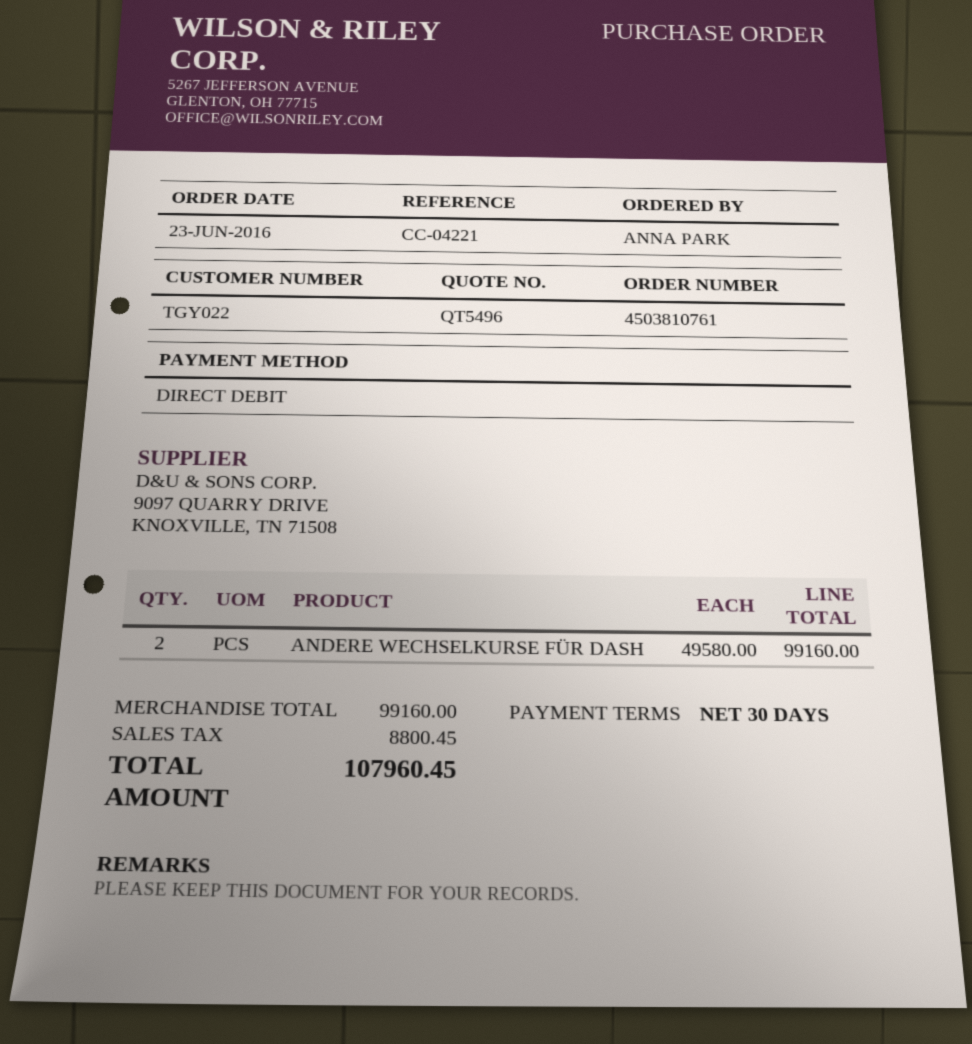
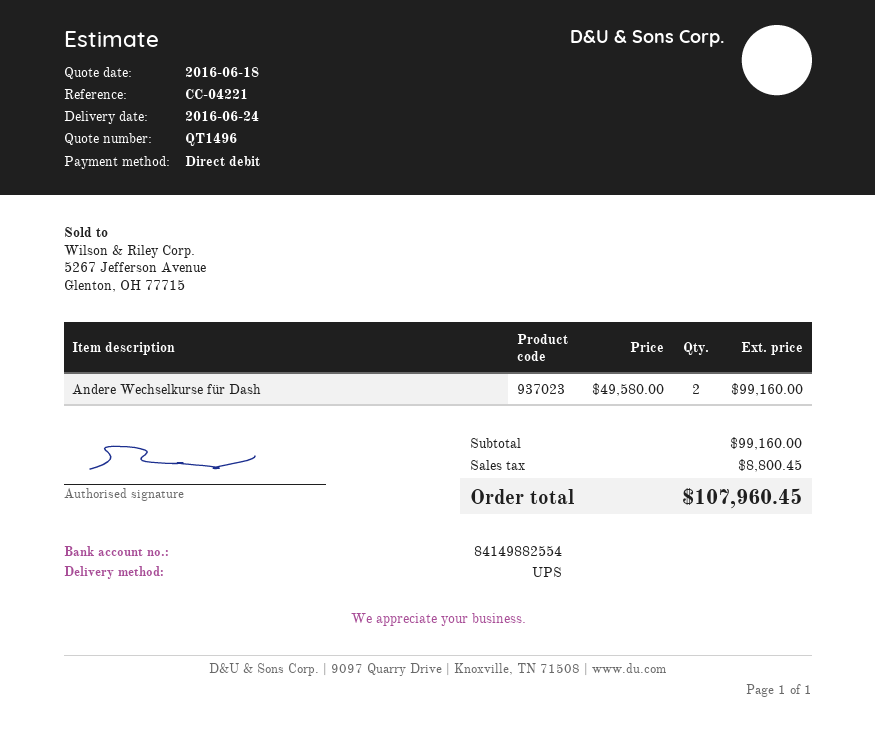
quote number: QT5496 -> QT1496

